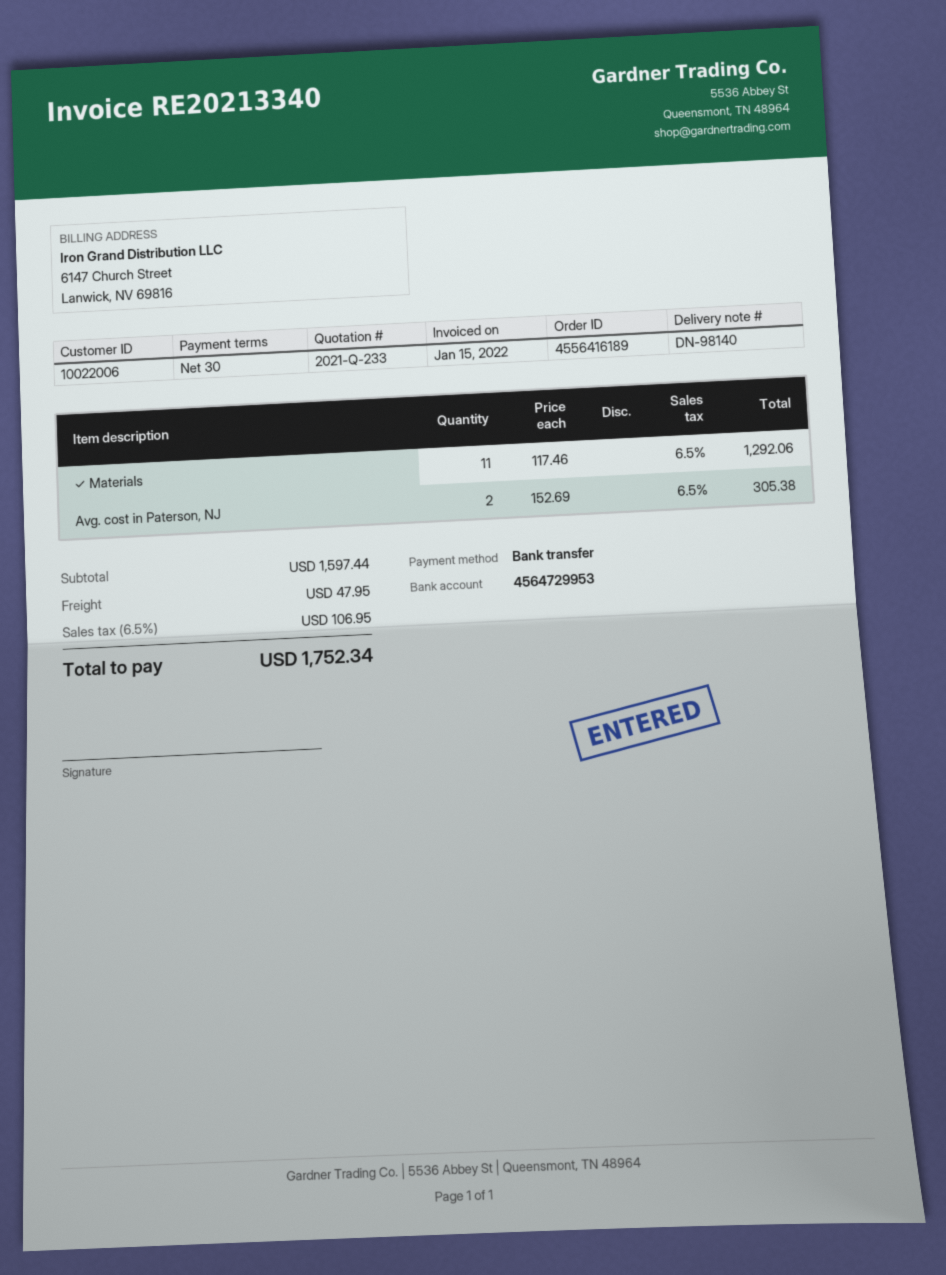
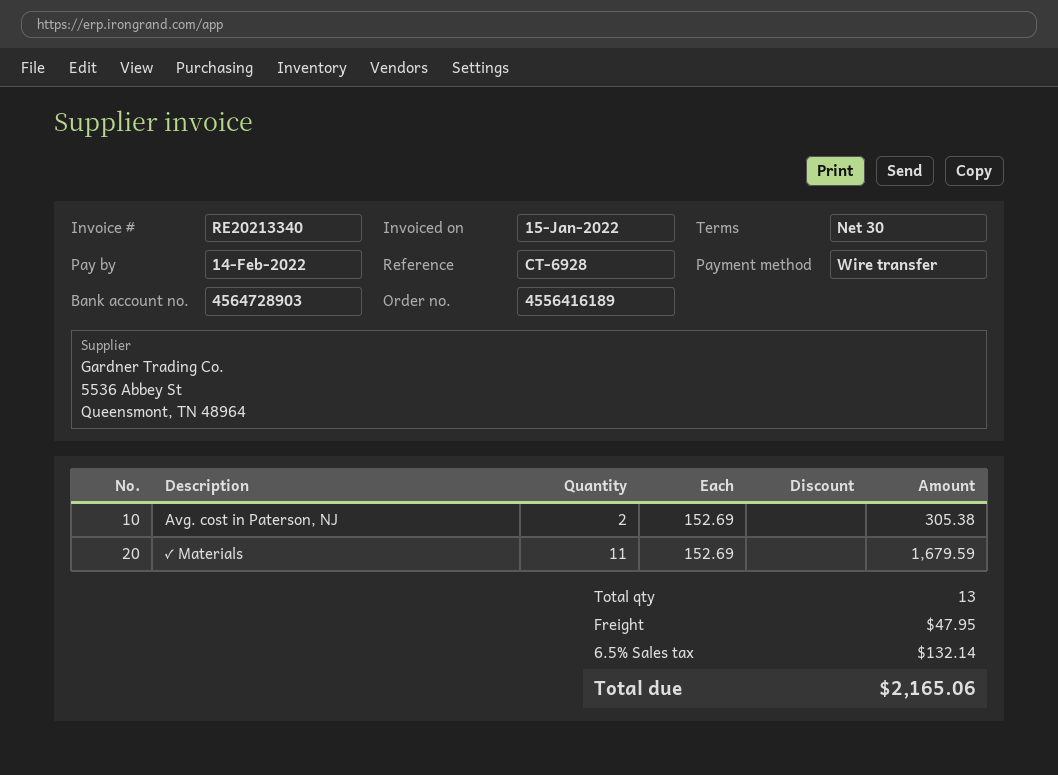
bank account: 4564729953 -> 4564728903
✓ Materials: 11 x 117.46 = 1292.06 -> 11 x 152.69 = 1679.59
tax: 6.5% = 106.95 -> 6.5% = 132.14
total: 1752.34 -> 2165.06

